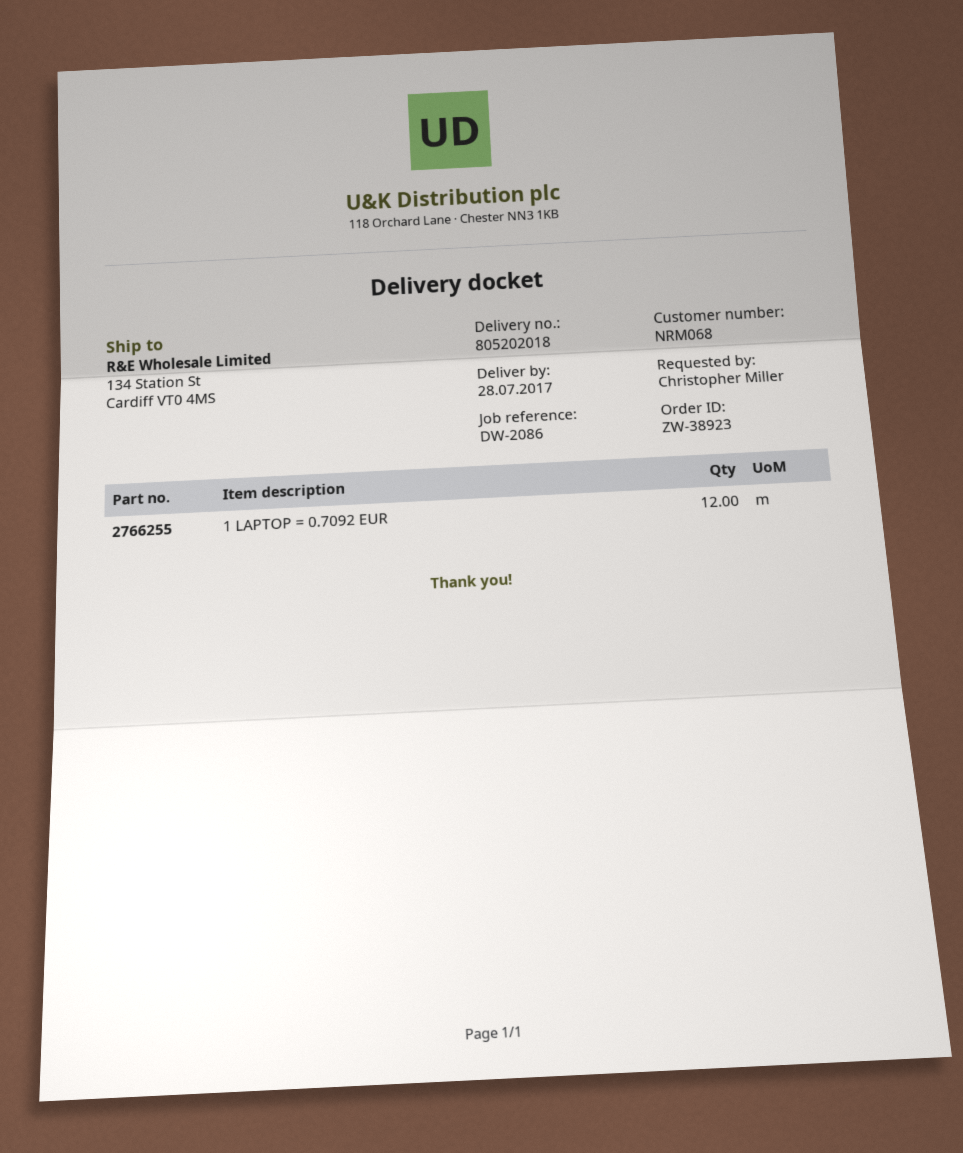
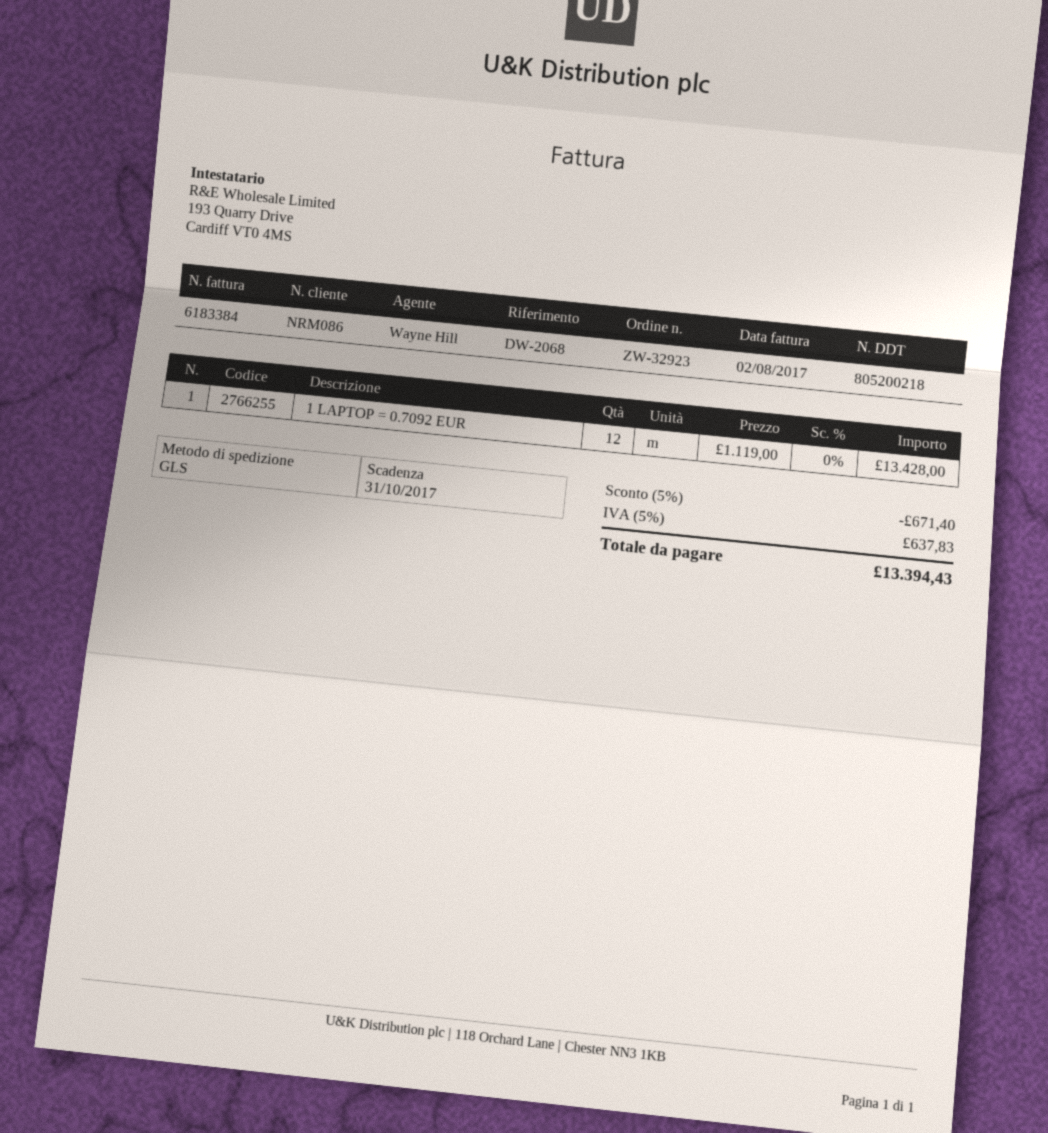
order number: ZW-38923 -> ZW-32923
delivery note number: 805202018 -> 805200218
customer number: NRM068 -> NRM086
reference: DW-2086 -> DW-2068

